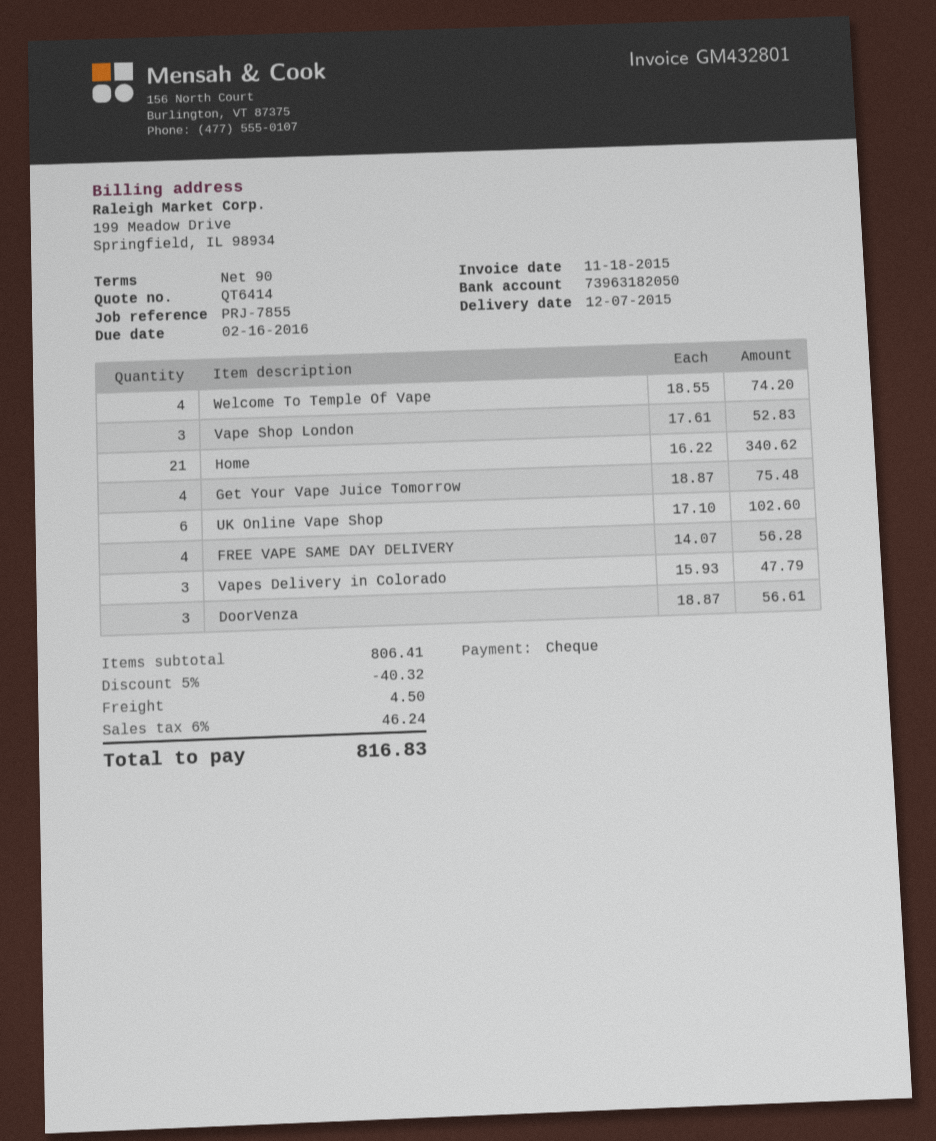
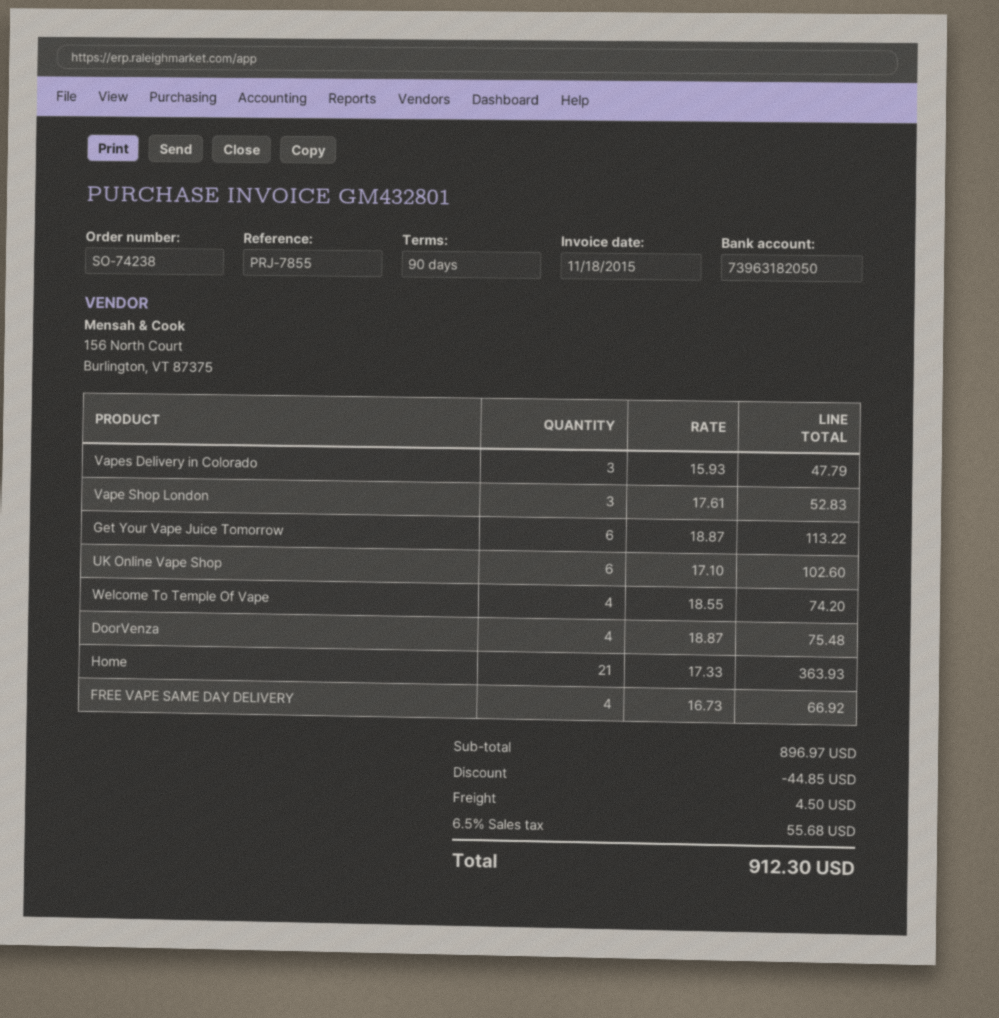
Home: 21 x 16.22 = 340.62 -> 21 x 17.33 = 363.93
Get Your Vape Juice Tomorrow: 4 x 18.87 = 75.48 -> 6 x 18.87 = 113.22
FREE VAPE SAME DAY DELIVERY: 4 x 14.07 = 56.28 -> 4 x 16.73 = 66.92
DoorVenza: 3 x 18.87 = 56.61 -> 4 x 18.87 = 75.48
subtotal: 806.41 -> 896.97
discount: 40.32 -> 44.85
tax: 6% = 46.24 -> 6.5% = 55.68
total: 816.83 -> 912.30

